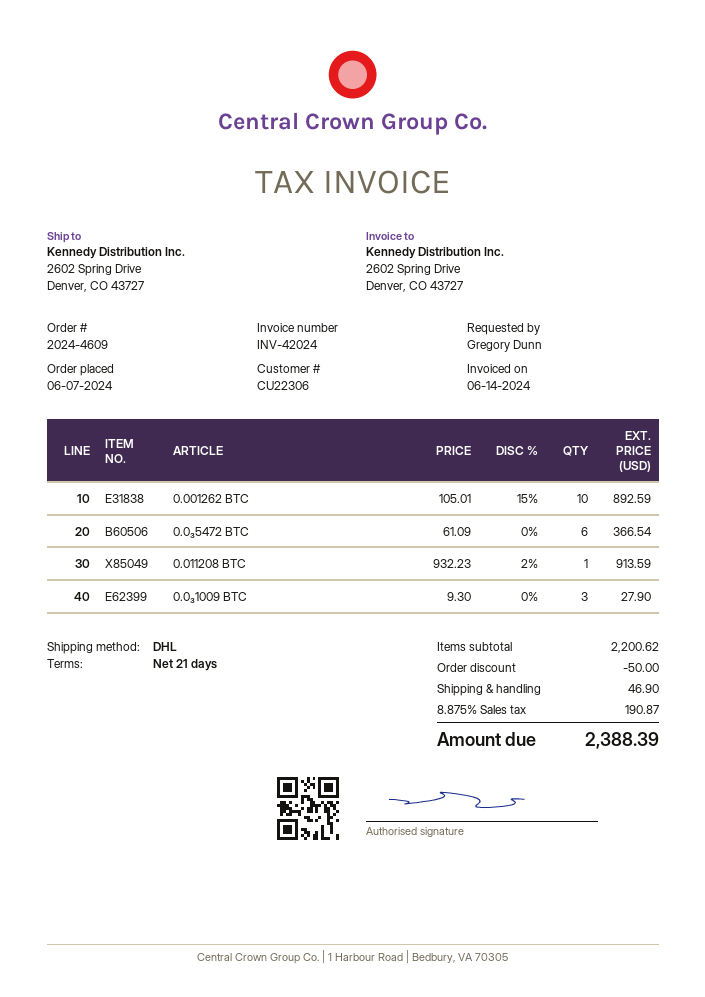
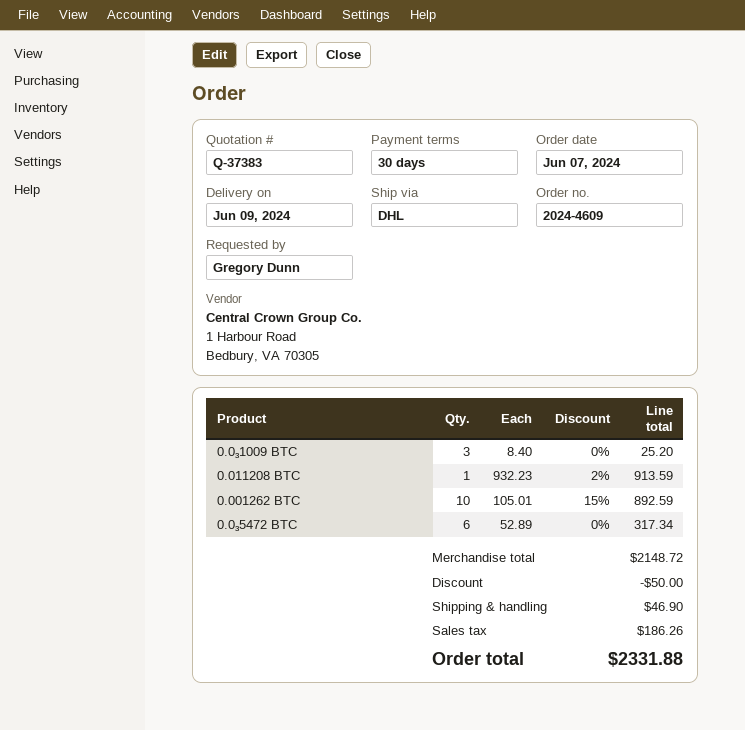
payment terms: 21 days -> 30 days
0.0₃5472 BTC: 6 x 61.09 = 366.54 -> 6 x 52.89 = 317.34
0.0₃1009 BTC: 3 x 9.30 = 27.90 -> 3 x 8.40 = 25.20
subtotal: 2200.62 -> 2148.72
tax: 190.87 -> 186.26
total: 2388.39 -> 2331.88

